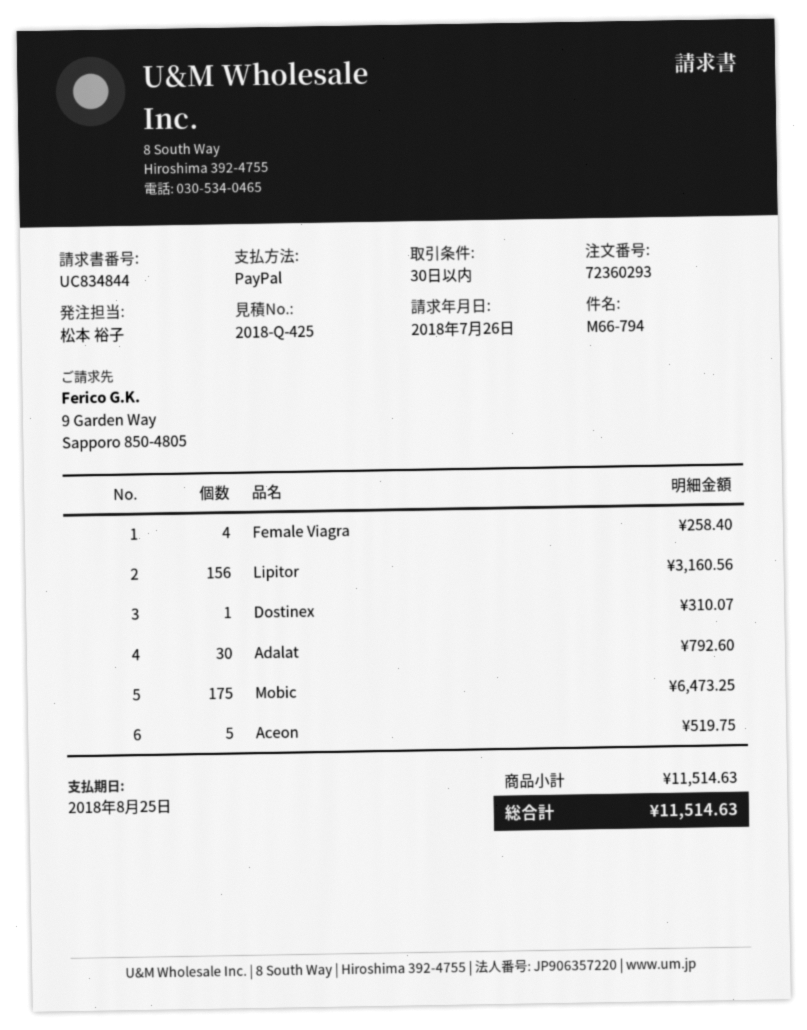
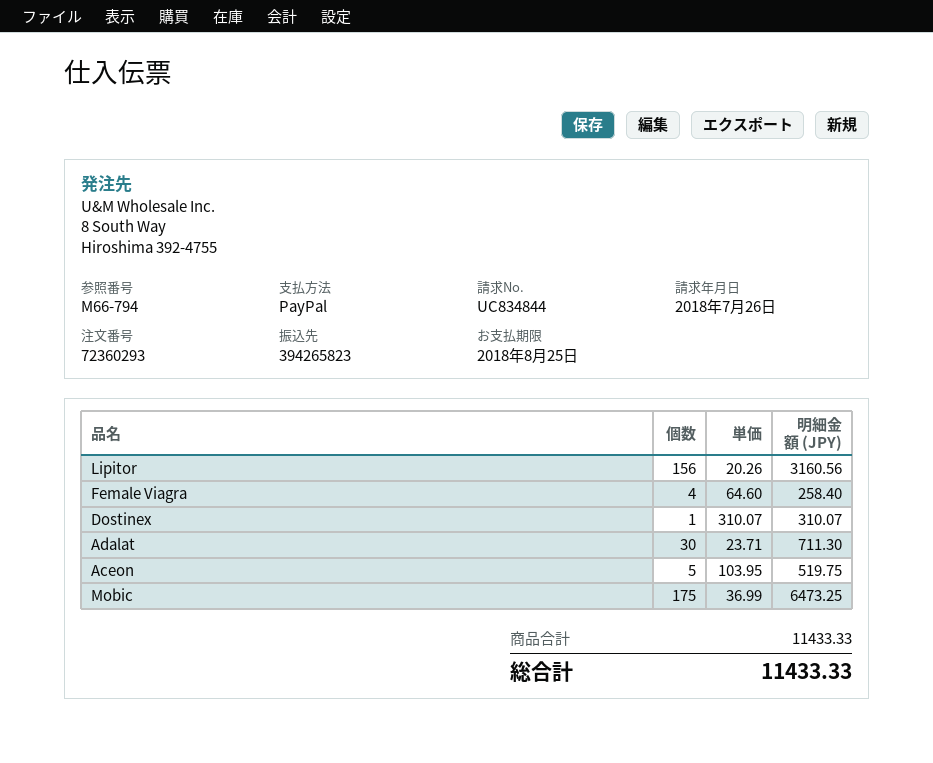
Adalat: 30 for 792.60 -> 30 for 711.30
subtotal: 11514.63 -> 11433.33
total: 11514.63 -> 11433.33

